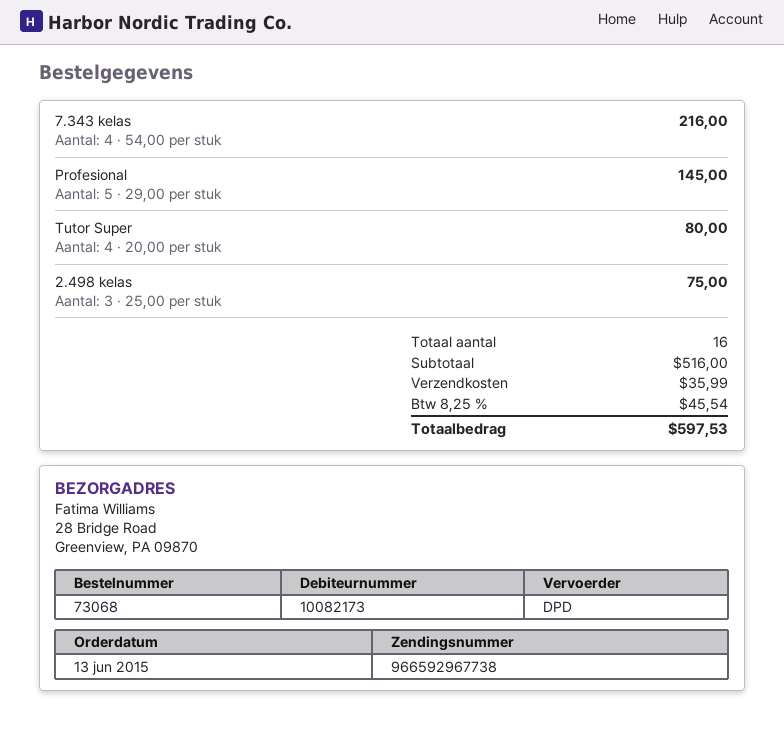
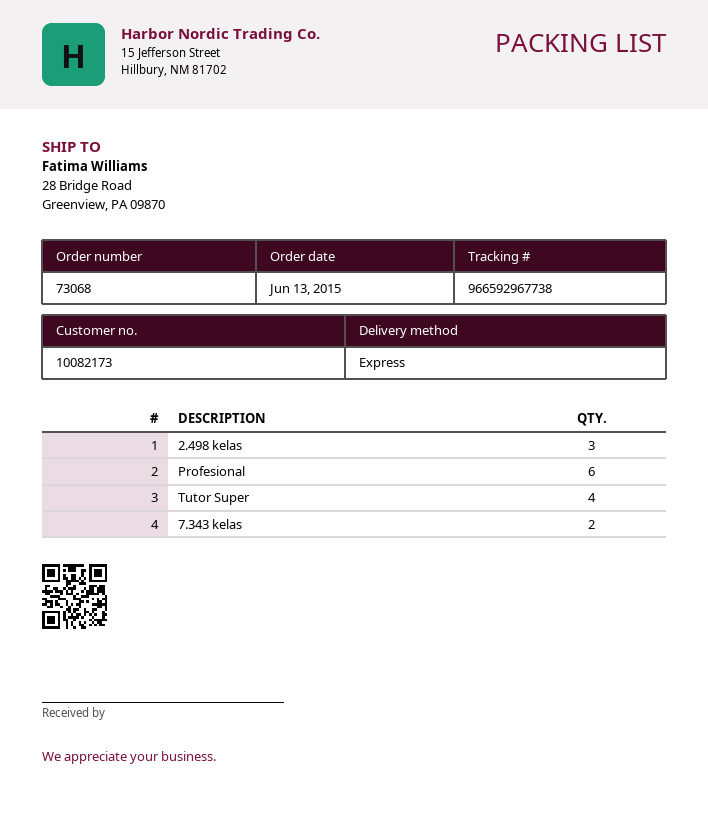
shipping method: DPD -> express
7.343 kelas: 4 -> 2
Profesional: 5 -> 6

